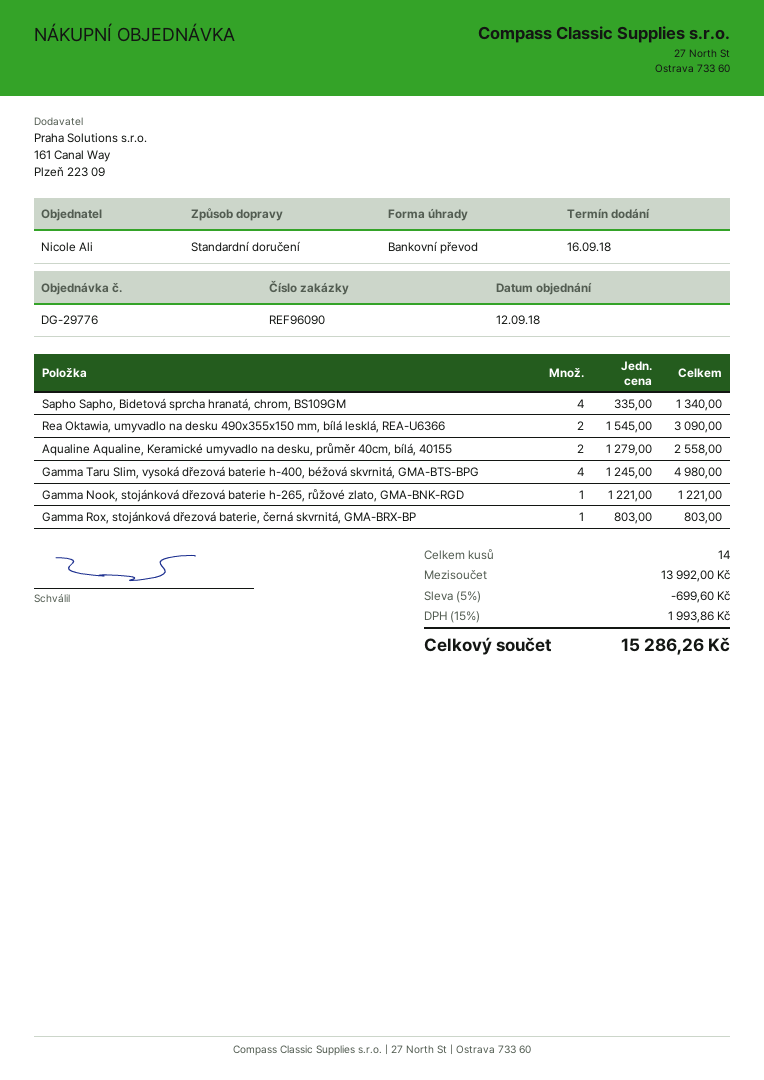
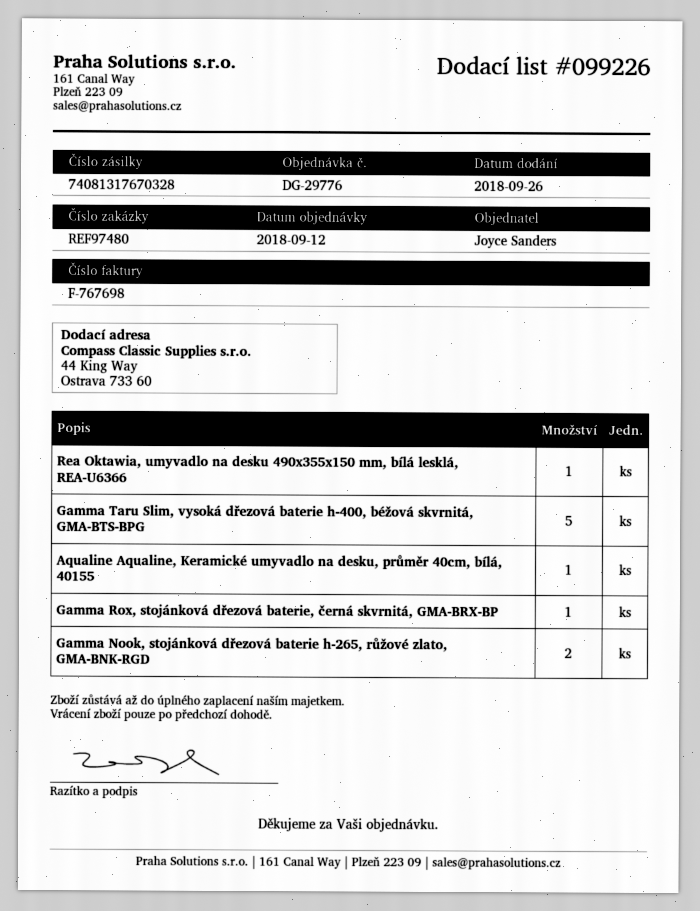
delivery date: 2018-09-16 -> 2018-09-26
reference: REF96090 -> REF97480
ordered by: Nicole Ali -> Joyce Sanders
Sapho Sapho, Bidetová sprcha hranatá, chrom, BS109GM: 4 -> none
Rea Oktawia, umyvadlo na desku 490x355x150 mm, bílá lesklá, REA-U6366: 2 -> 1
Aqualine Aqualine, Keramické umyvadlo na desku, průměr 40cm, bílá, 40155: 2 -> 1
Gamma Taru Slim, vysoká dřezová baterie h-400, béžová skvrnitá, GMA-BTS-BPG: 4 -> 5
Gamma Nook, stojánková dřezová baterie h-265, růžové zlato, GMA-BNK-RGD: 1 -> 2

